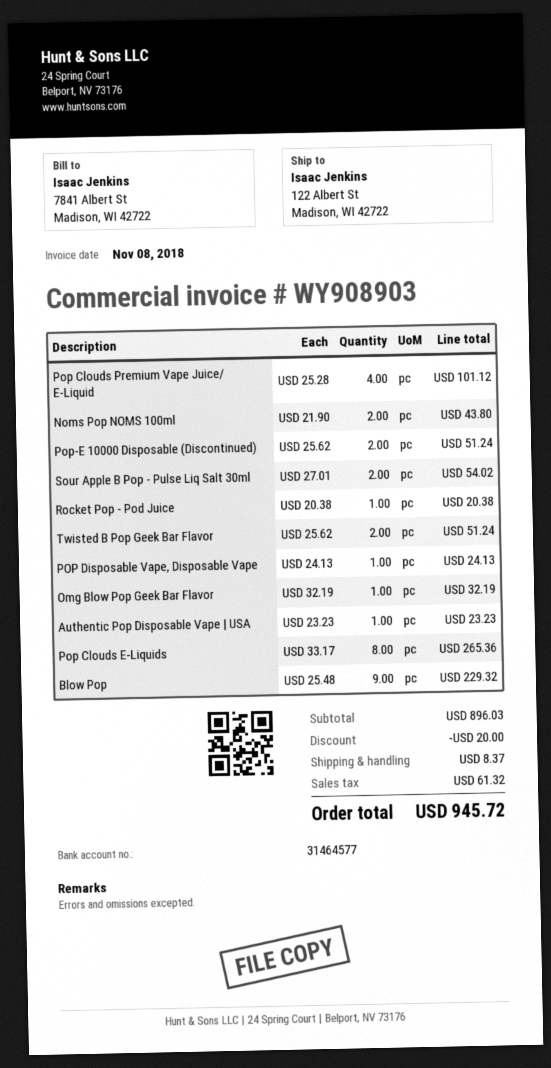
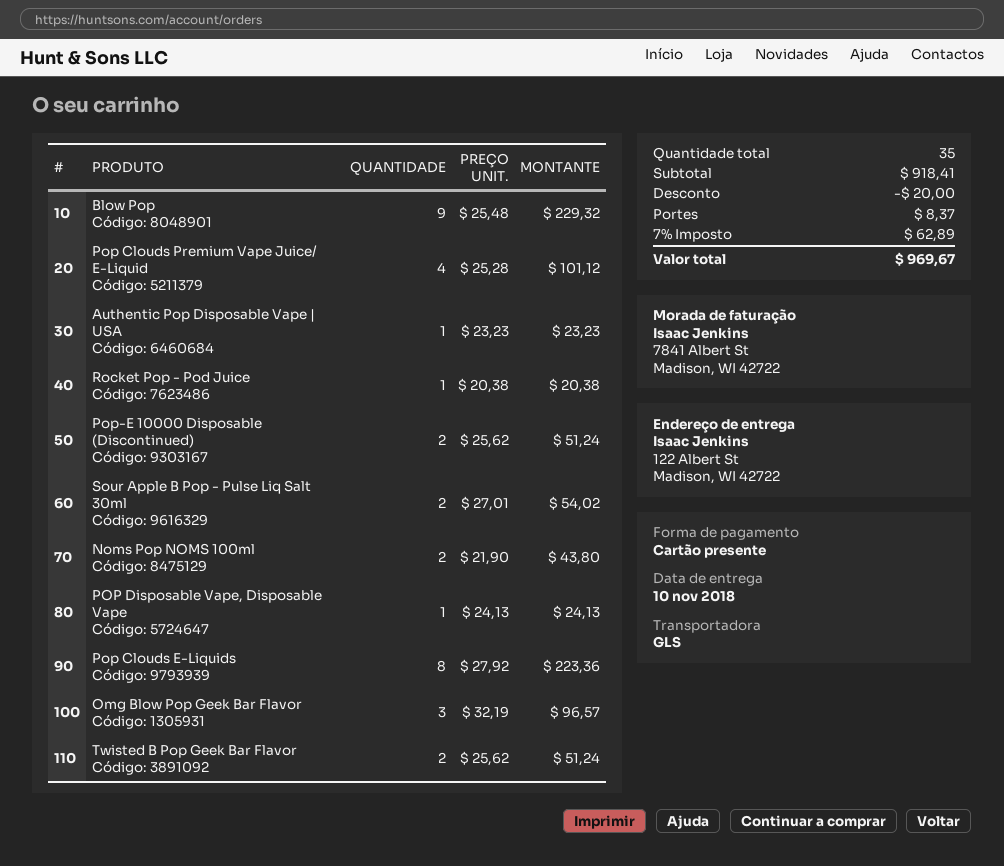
Omg Blow Pop Geek Bar Flavor: 1 x 32.19 = 32.19 -> 3 x 32.19 = 96.57
Pop Clouds E-Liquids: 8 x 33.17 = 265.36 -> 8 x 27.92 = 223.36
subtotal: 896.03 -> 918.41
tax: 61.32 -> 62.89
total: 945.72 -> 969.67

